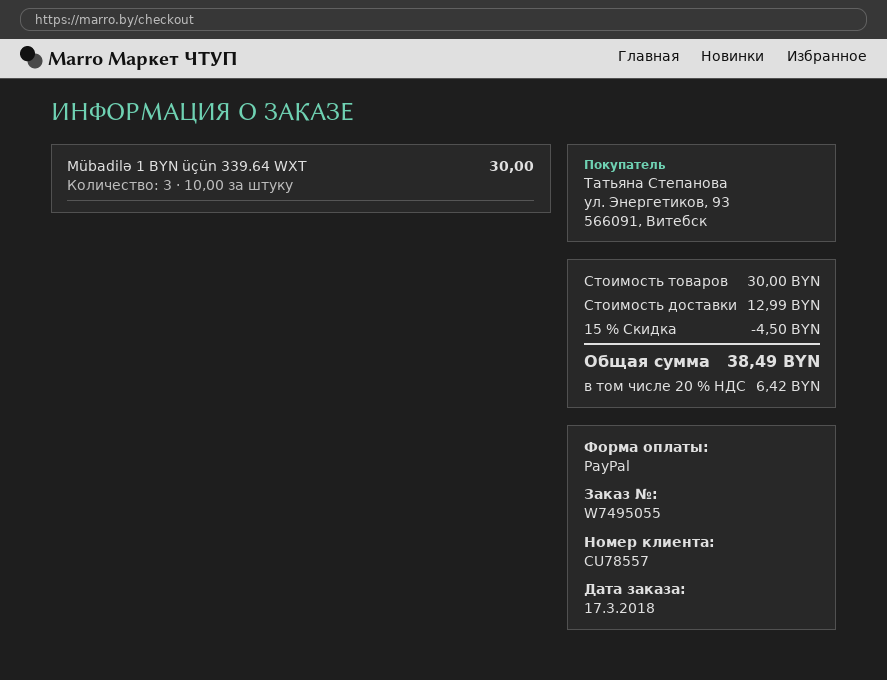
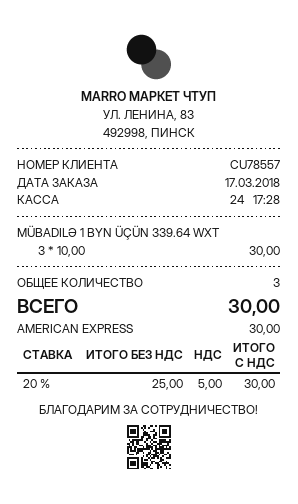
payment method: PayPal -> American Express
discount: 15% = 4.50 -> none
shipping: 12.99 -> none
tax: 20% = 6.42 -> 20% = 5.00
total: 38.49 -> 30.00

